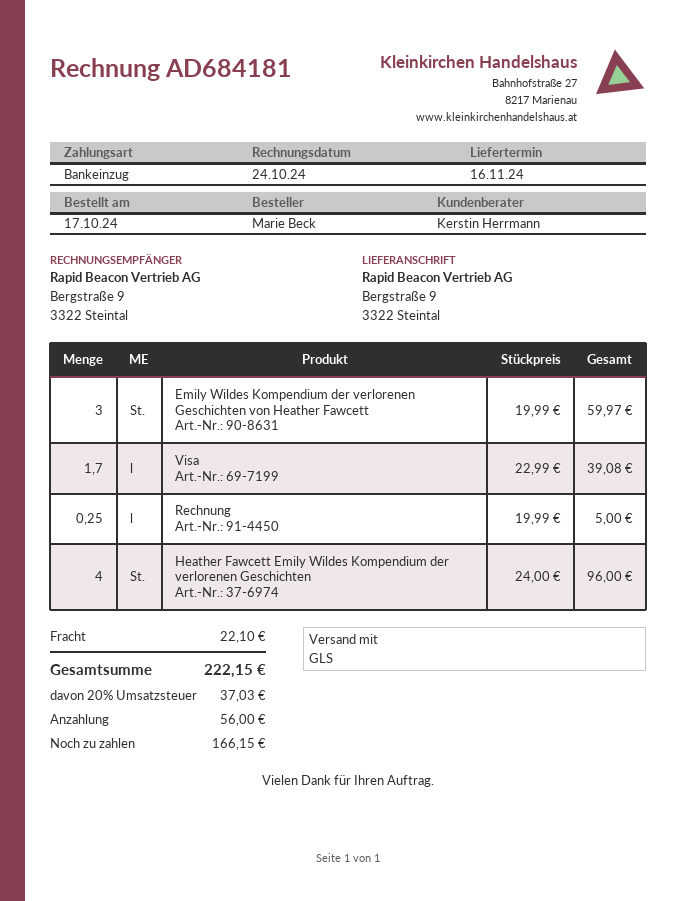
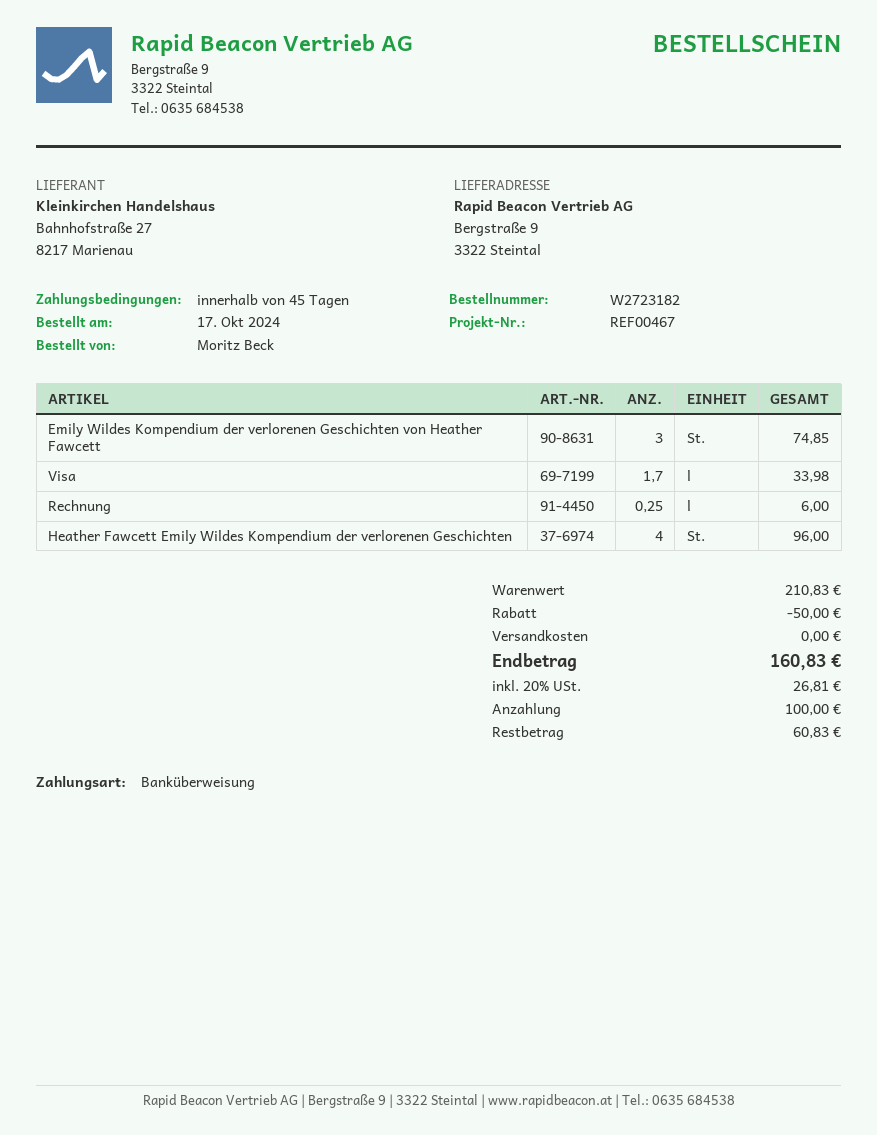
ordered by: Marie Beck -> Moritz Beck
payment method: direct debit -> bank transfer
Emily Wildes Kompendium der verlorenen Geschichten von Heather Fawcett: 3 for 59.97 -> 3 for 74.85
Visa: 1.7 for 39.08 -> 1.7 for 33.98
Rechnung: 0.25 for 5.00 -> 0.25 for 6.00
discount: none -> 50.00
shipping: 22.10 -> 0.00
tax: 20% = 37.03 -> 20% = 26.81
total: 222.15 -> 160.83
deposit: 56.00 -> 100.00
balance: 166.15 -> 60.83

